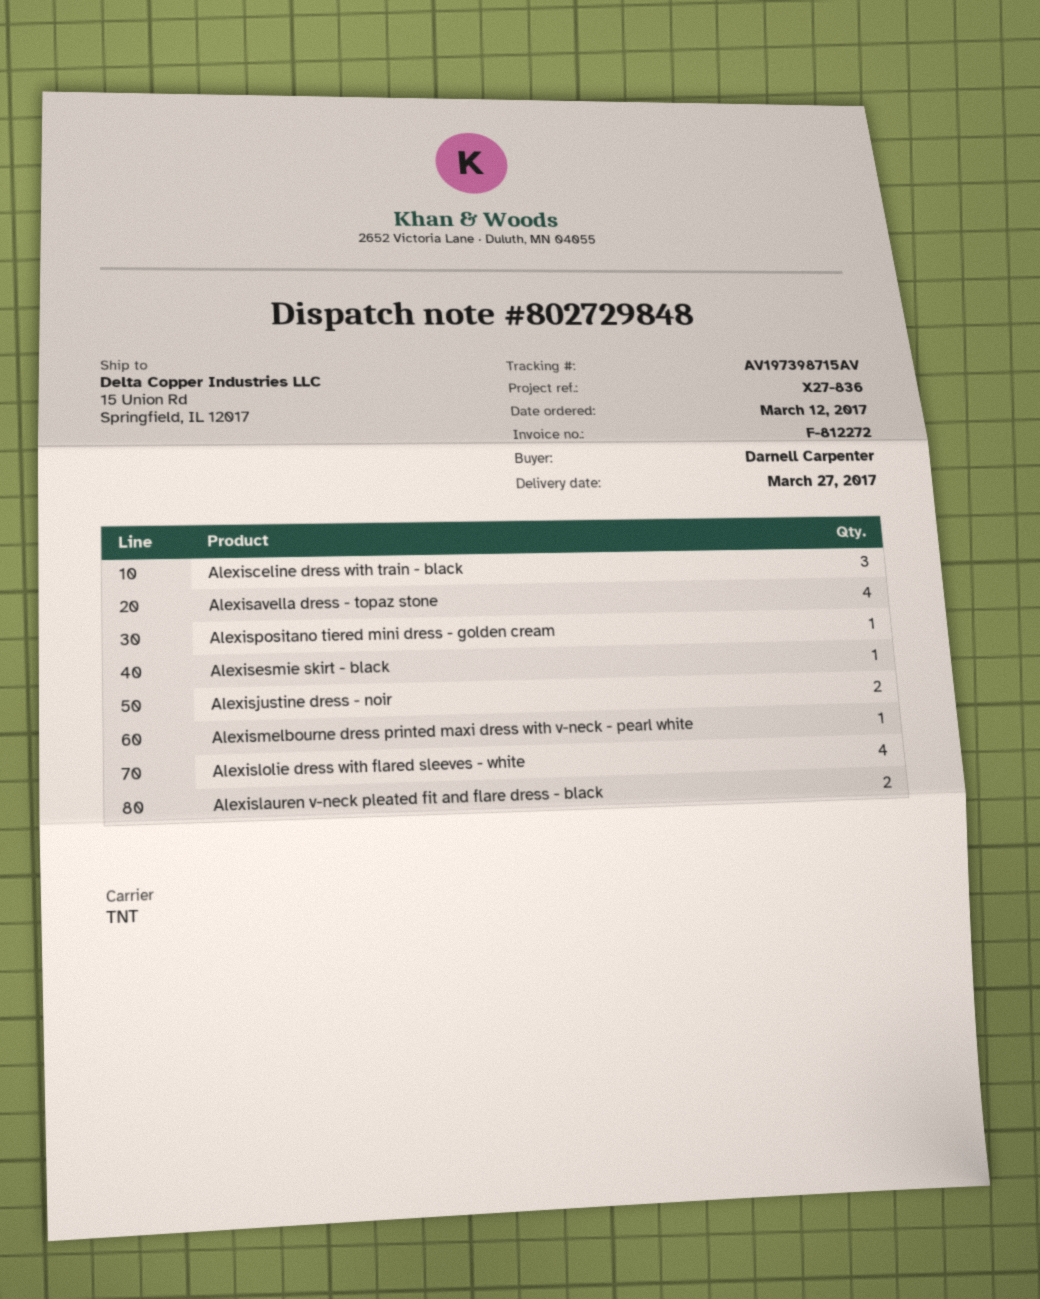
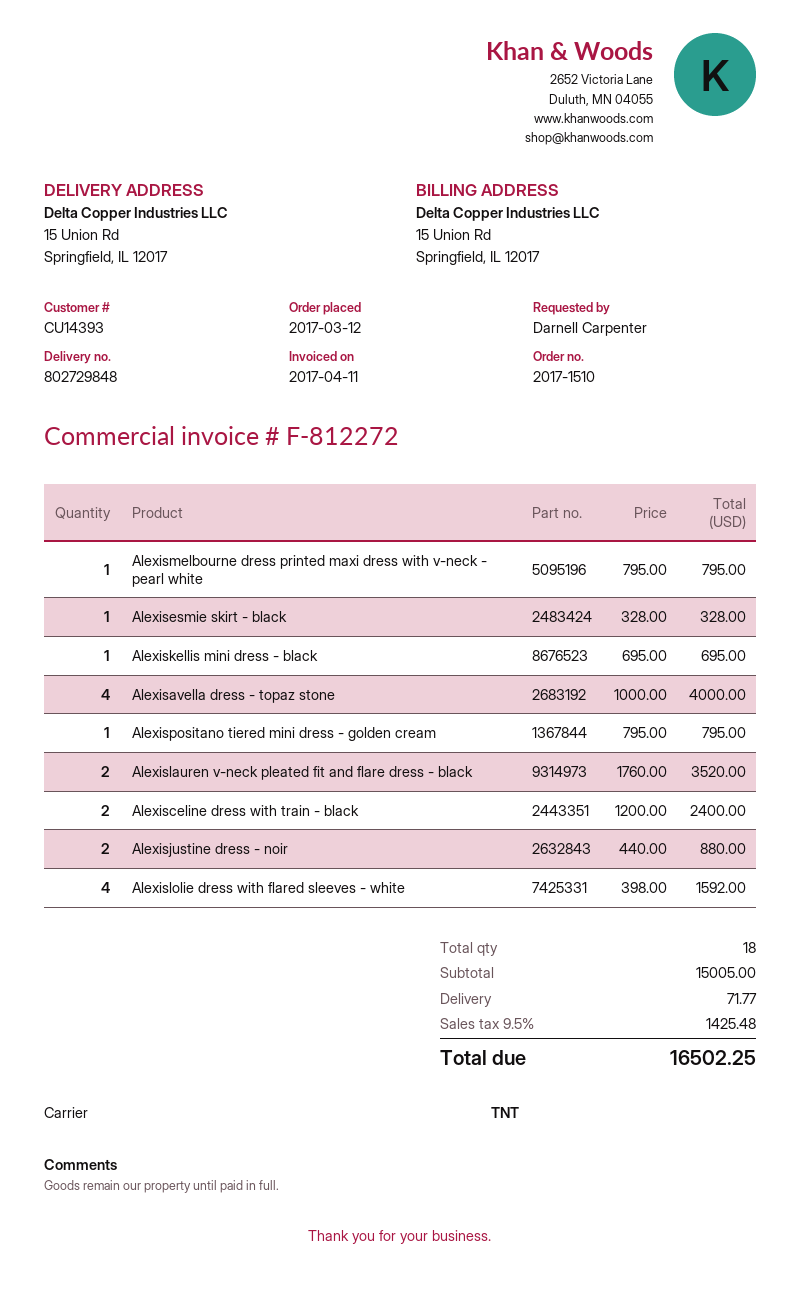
Alexisceline dress with train - black: 3 -> 2
Alexiskellis mini dress - black: none -> 1

